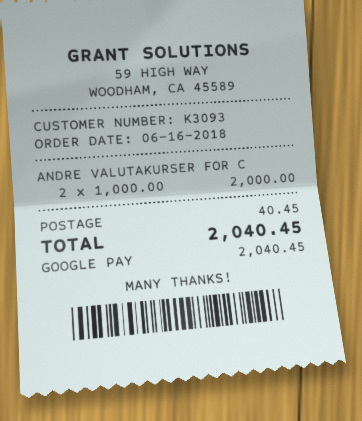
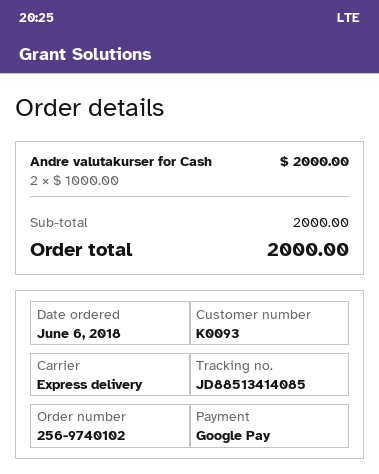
order date: 2018-06-16 -> 2018-06-06
customer number: K3093 -> K0093
shipping: 40.45 -> none
total: 2040.45 -> 2000.00

